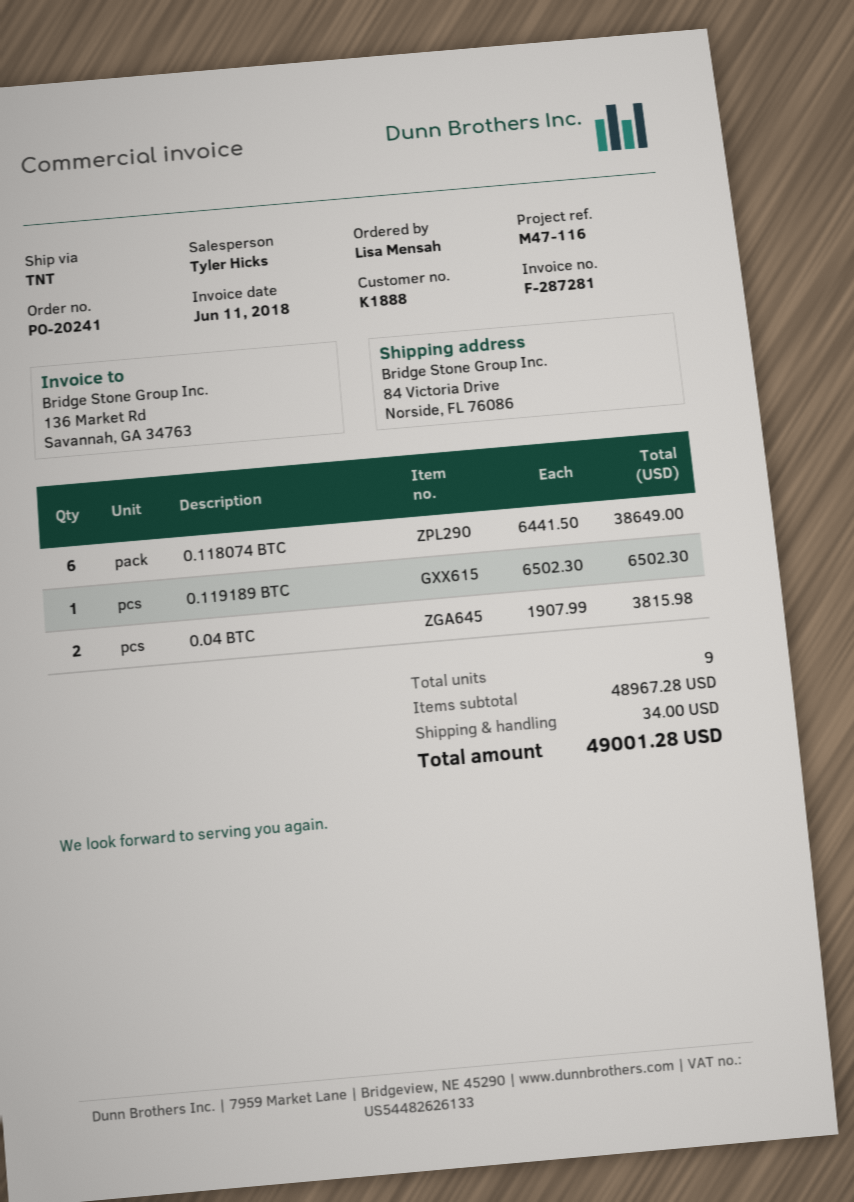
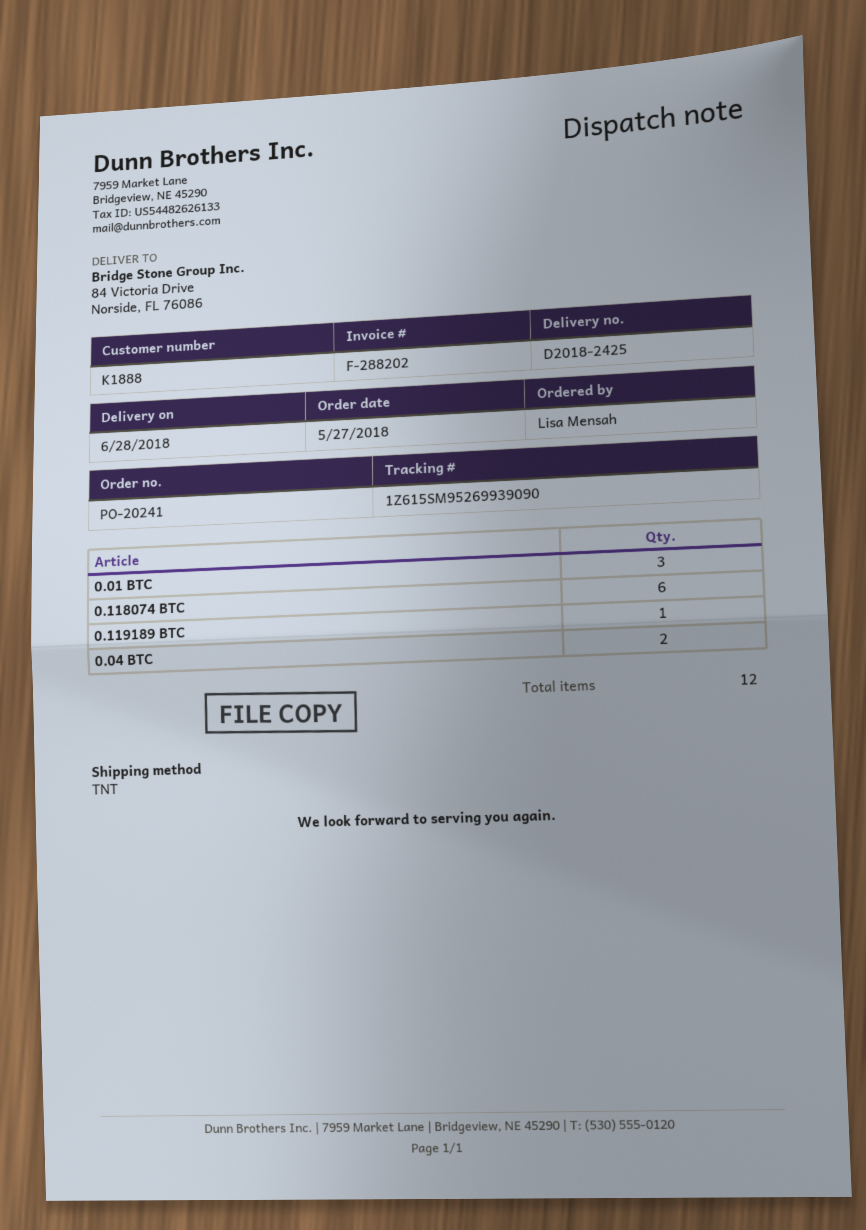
invoice number: F-287281 -> F-288202
0.01 BTC: none -> 3
total quantity: 9 -> 12

